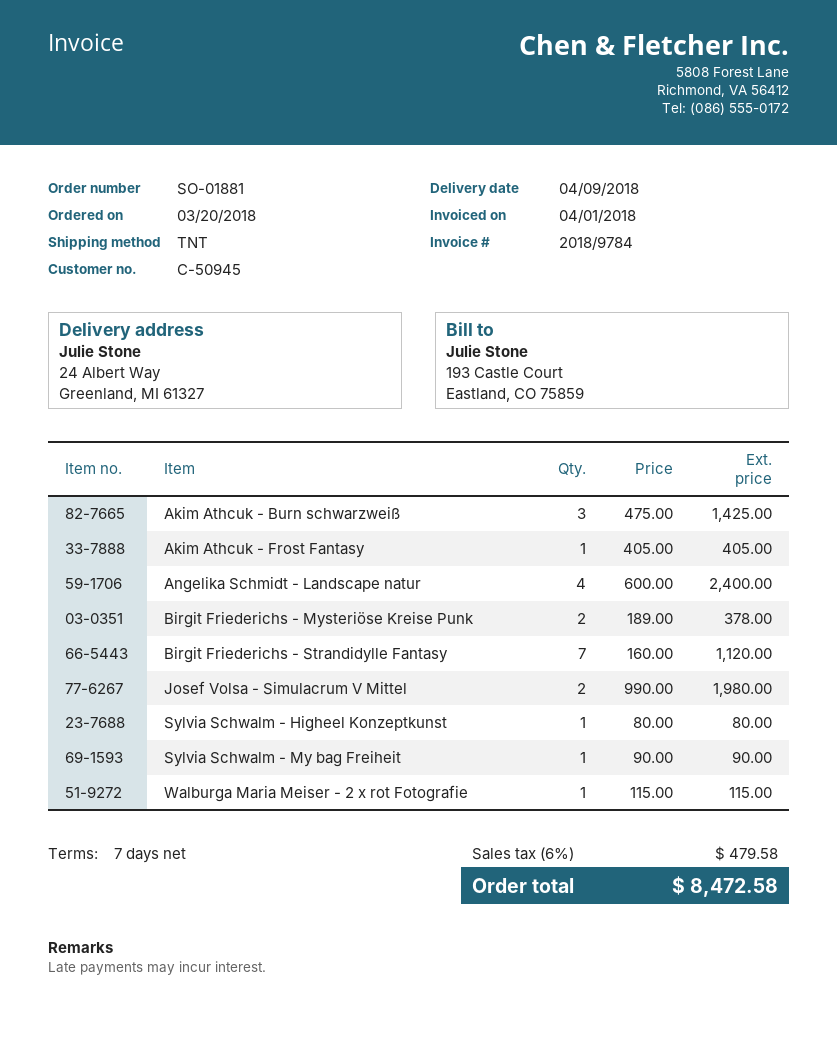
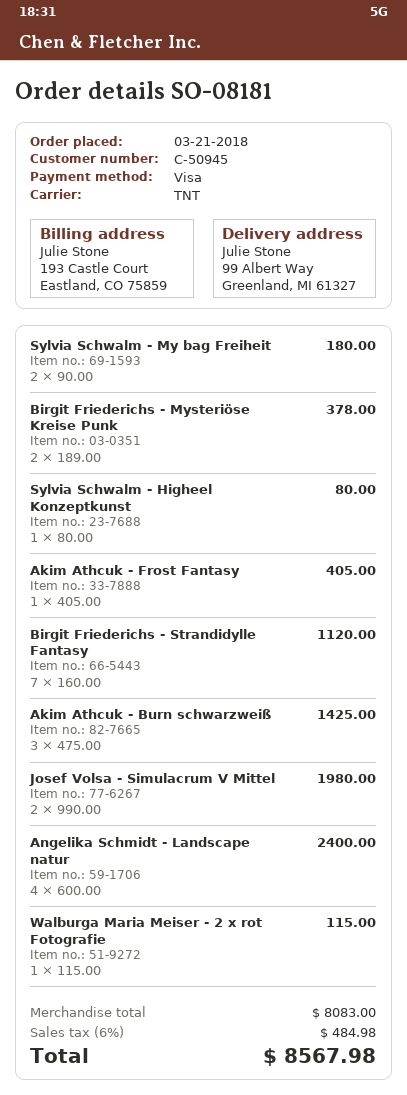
order number: SO-01881 -> SO-08181
order date: 2018-03-20 -> 2018-03-21
ship to: 24 Albert Way, Greenland, MI 61327 -> 99 Albert Way, Greenland, MI 61327
Sylvia Schwalm - My bag Freiheit: 1 x 90.00 = 90.00 -> 2 x 90.00 = 180.00
tax: 6% = 479.58 -> 6% = 484.98
total: 8472.58 -> 8567.98

